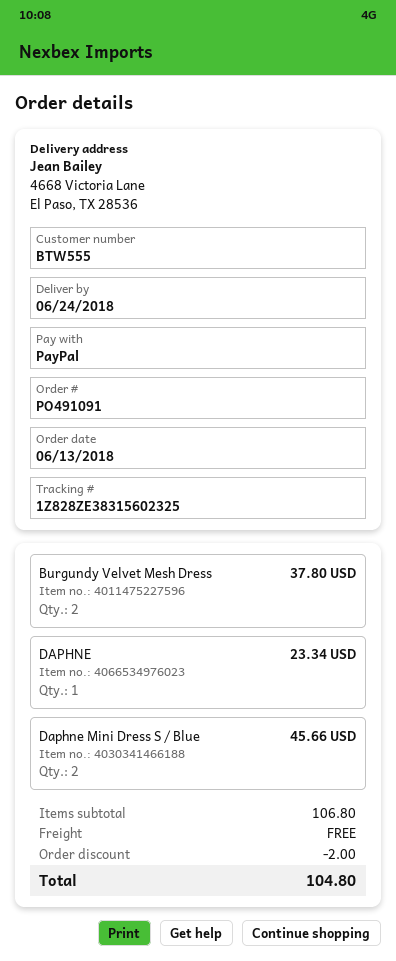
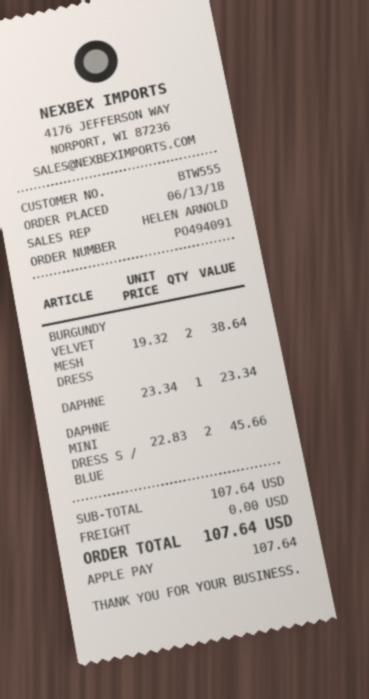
order number: PO491091 -> PO494091
payment method: PayPal -> Apple Pay
Burgundy Velvet Mesh Dress: 2 for 37.80 -> 2 for 38.64
subtotal: 106.80 -> 107.64
discount: 2.00 -> none
total: 104.80 -> 107.64

